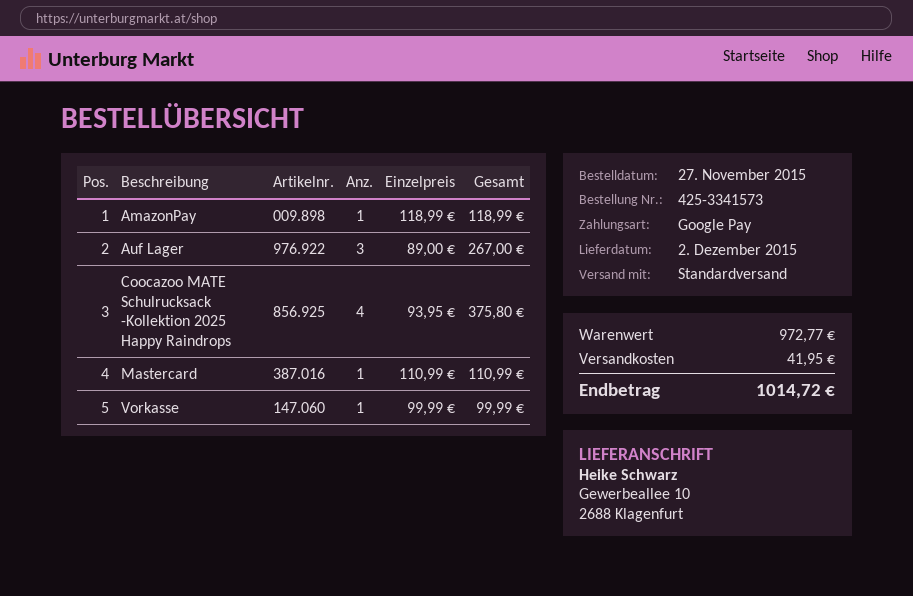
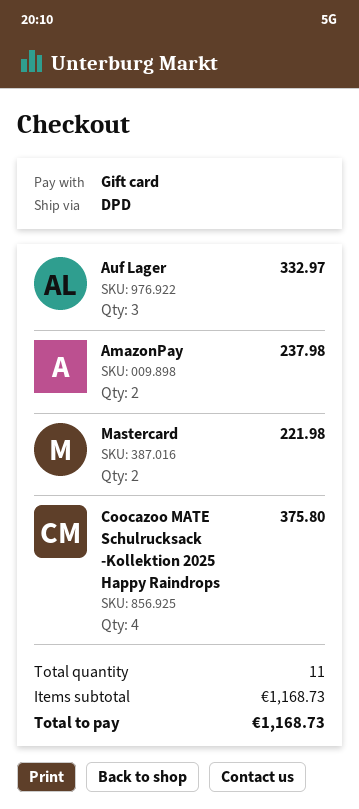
payment method: Google Pay -> gift card
shipping method: standard -> DPD
AmazonPay: 1 for 118.99 -> 2 for 237.98
Auf Lager: 3 for 267.00 -> 3 for 332.97
Mastercard: 1 for 110.99 -> 2 for 221.98
Vorkasse: 1 for 99.99 -> none
subtotal: 972.77 -> 1168.73
shipping: 41.95 -> none
total: 1014.72 -> 1168.73

